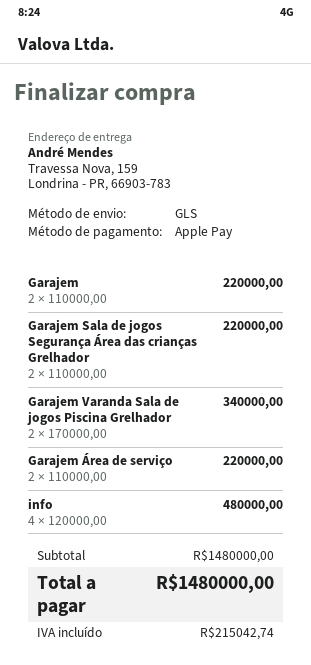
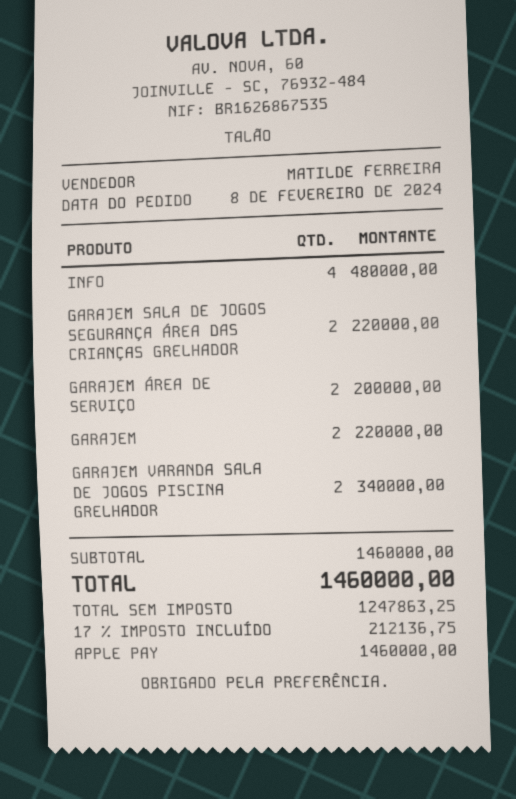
Garajem Área de serviço: 2 for 220000.00 -> 2 for 200000.00
subtotal: 1480000.00 -> 1460000.00
tax: 215042.74 -> 212136.75
total: 1480000.00 -> 1460000.00

